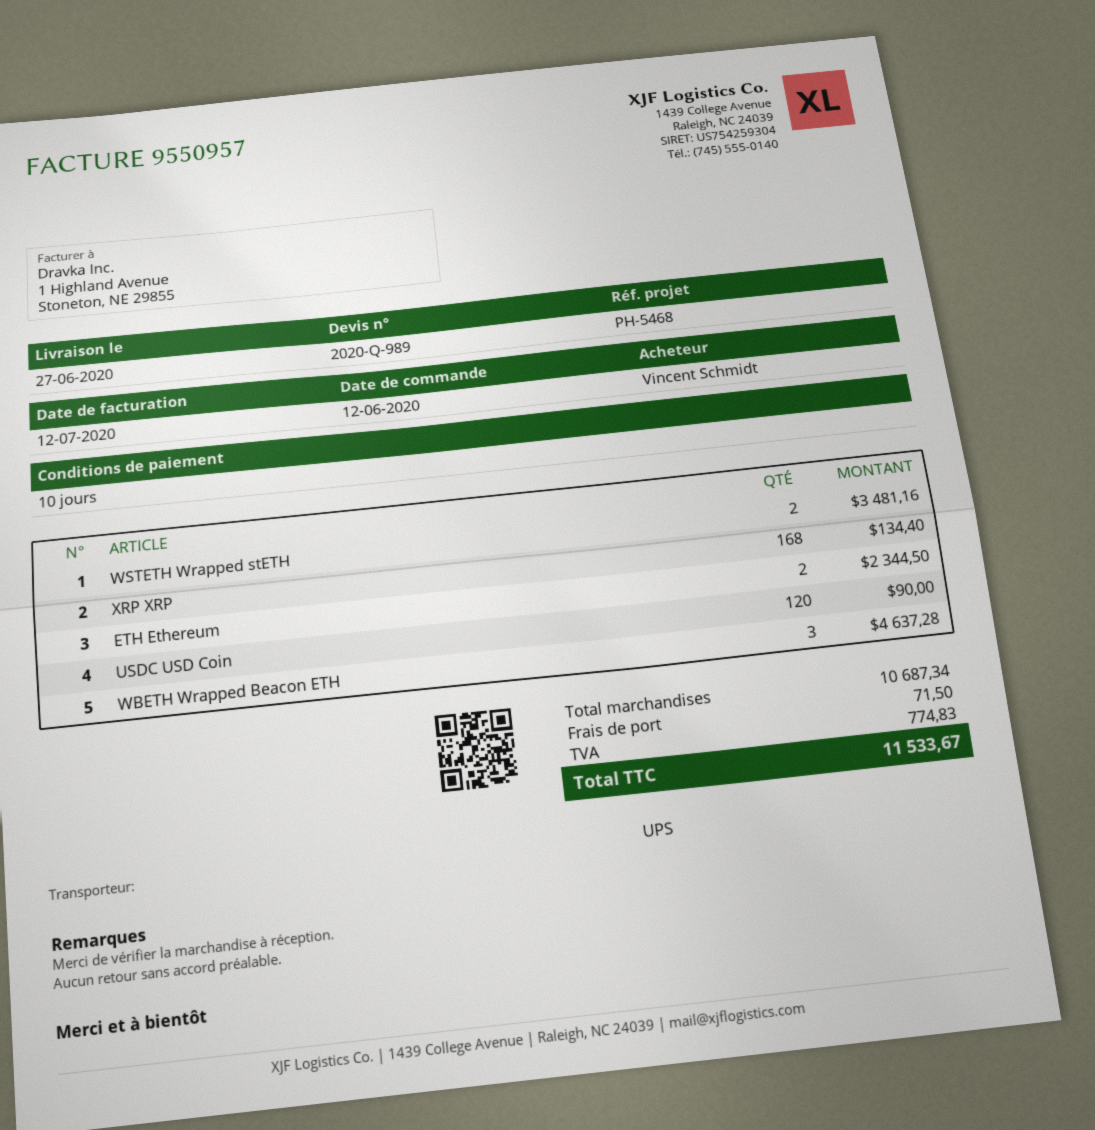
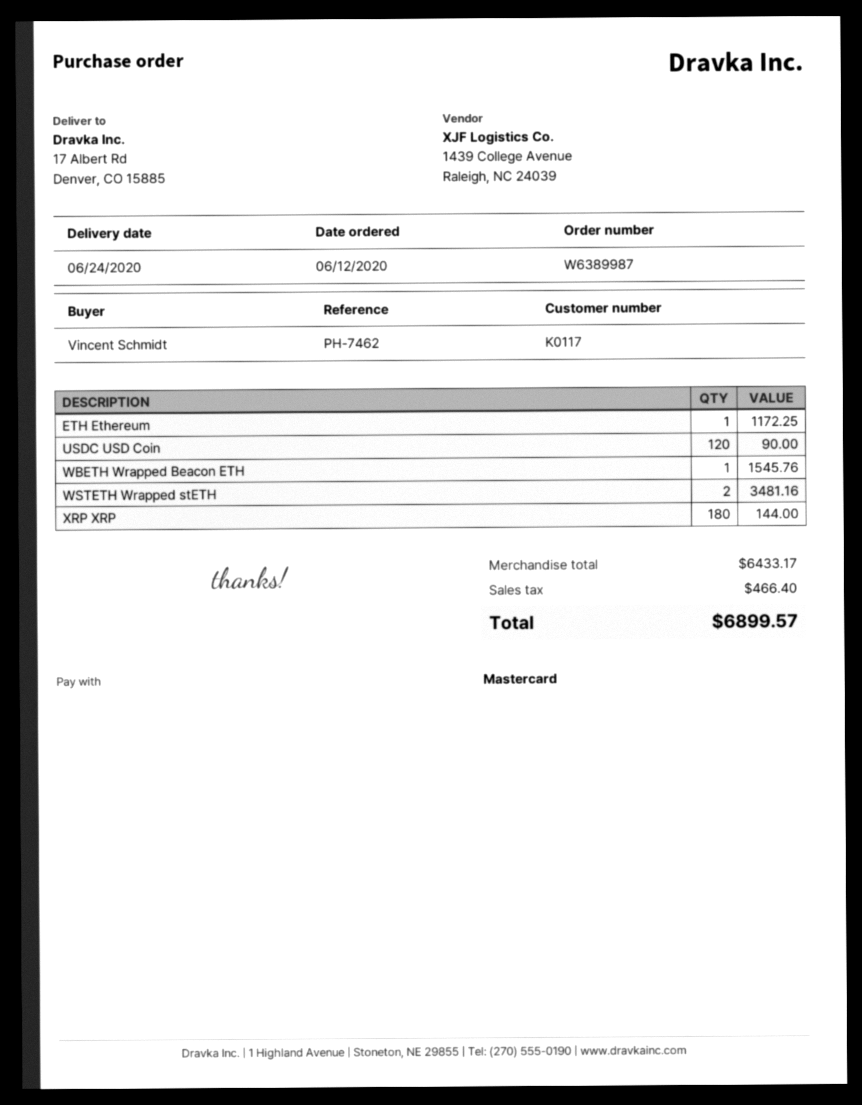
delivery date: 2020-06-27 -> 2020-06-24
reference: PH-5468 -> PH-7462
XRP XRP: 168 for 134.40 -> 180 for 144.00
ETH Ethereum: 2 for 2344.50 -> 1 for 1172.25
WBETH Wrapped Beacon ETH: 3 for 4637.28 -> 1 for 1545.76
subtotal: 10687.34 -> 6433.17
shipping: 71.50 -> none
tax: 774.83 -> 466.40
total: 11533.67 -> 6899.57

